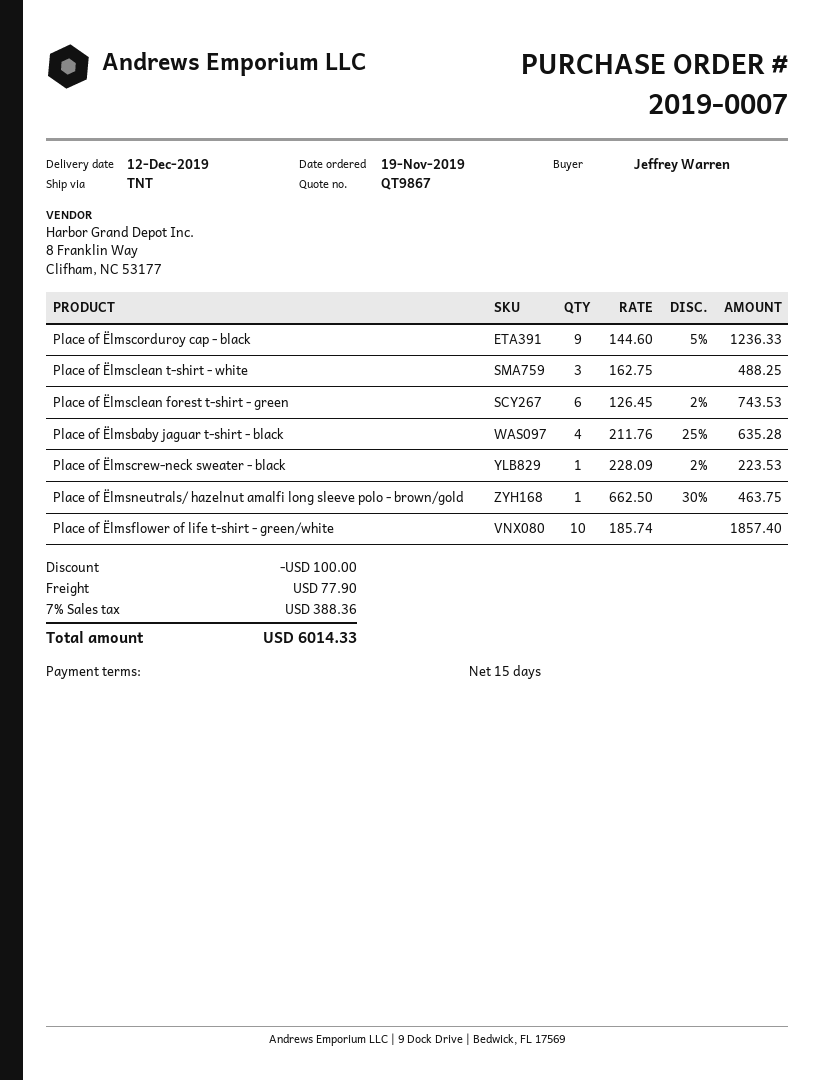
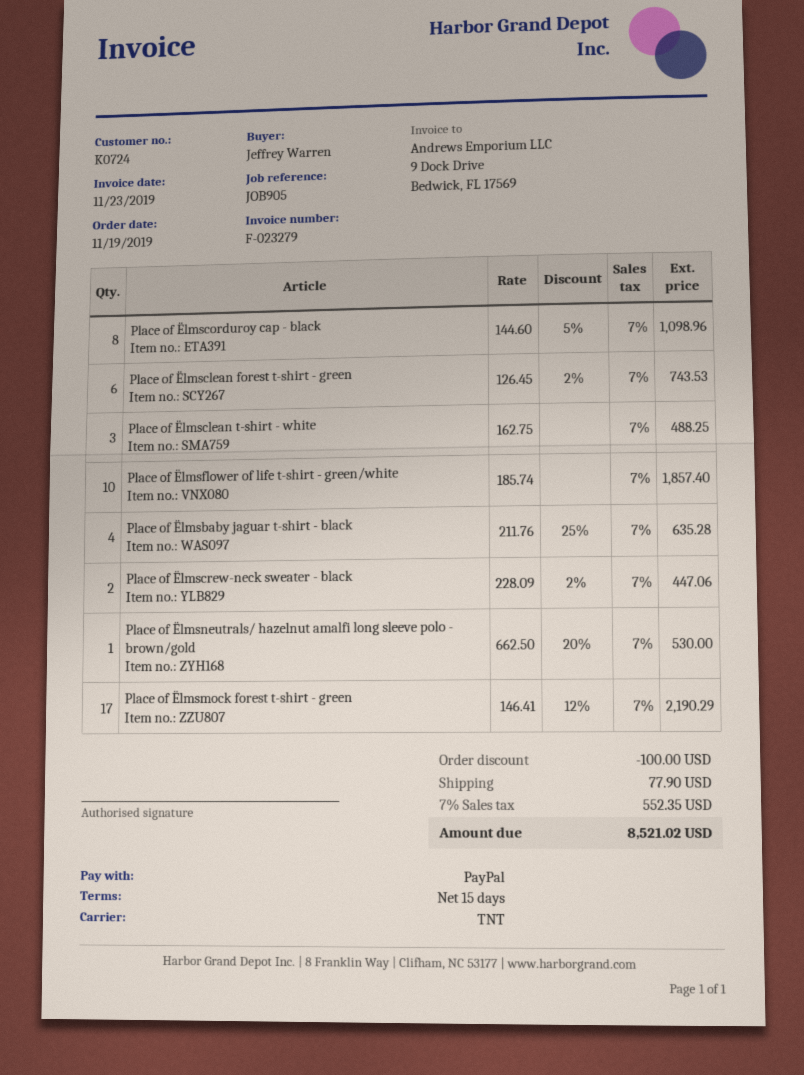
Place of Ëlmscorduroy cap - black: 9 x 144.60 - 5% = 1236.33 -> 8 x 144.60 - 5% = 1098.96
Place of Ëlmscrew-neck sweater - black: 1 x 228.09 - 2% = 223.53 -> 2 x 228.09 - 2% = 447.06
Place of Ëlmsneutrals/ hazelnut amalfi long sleeve polo - brown/gold: 1 x 662.50 - 30% = 463.75 -> 1 x 662.50 - 20% = 530.00
Place of Ëlmsmock forest t-shirt - green: none -> 17 x 146.41 - 12% = 2190.29
tax: 7% = 388.36 -> 7% = 552.35
total: 6014.33 -> 8521.02

